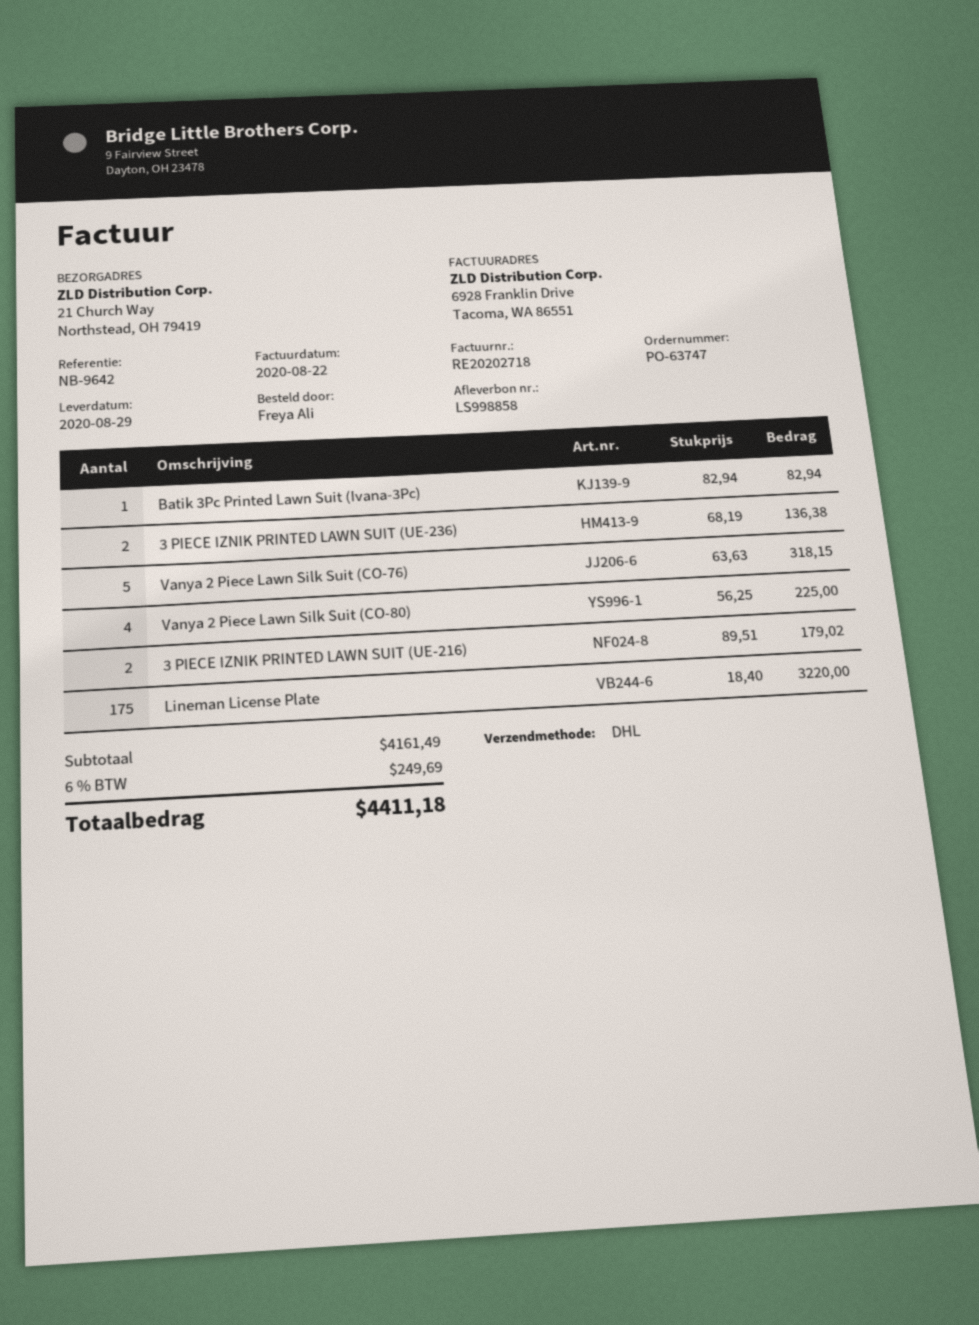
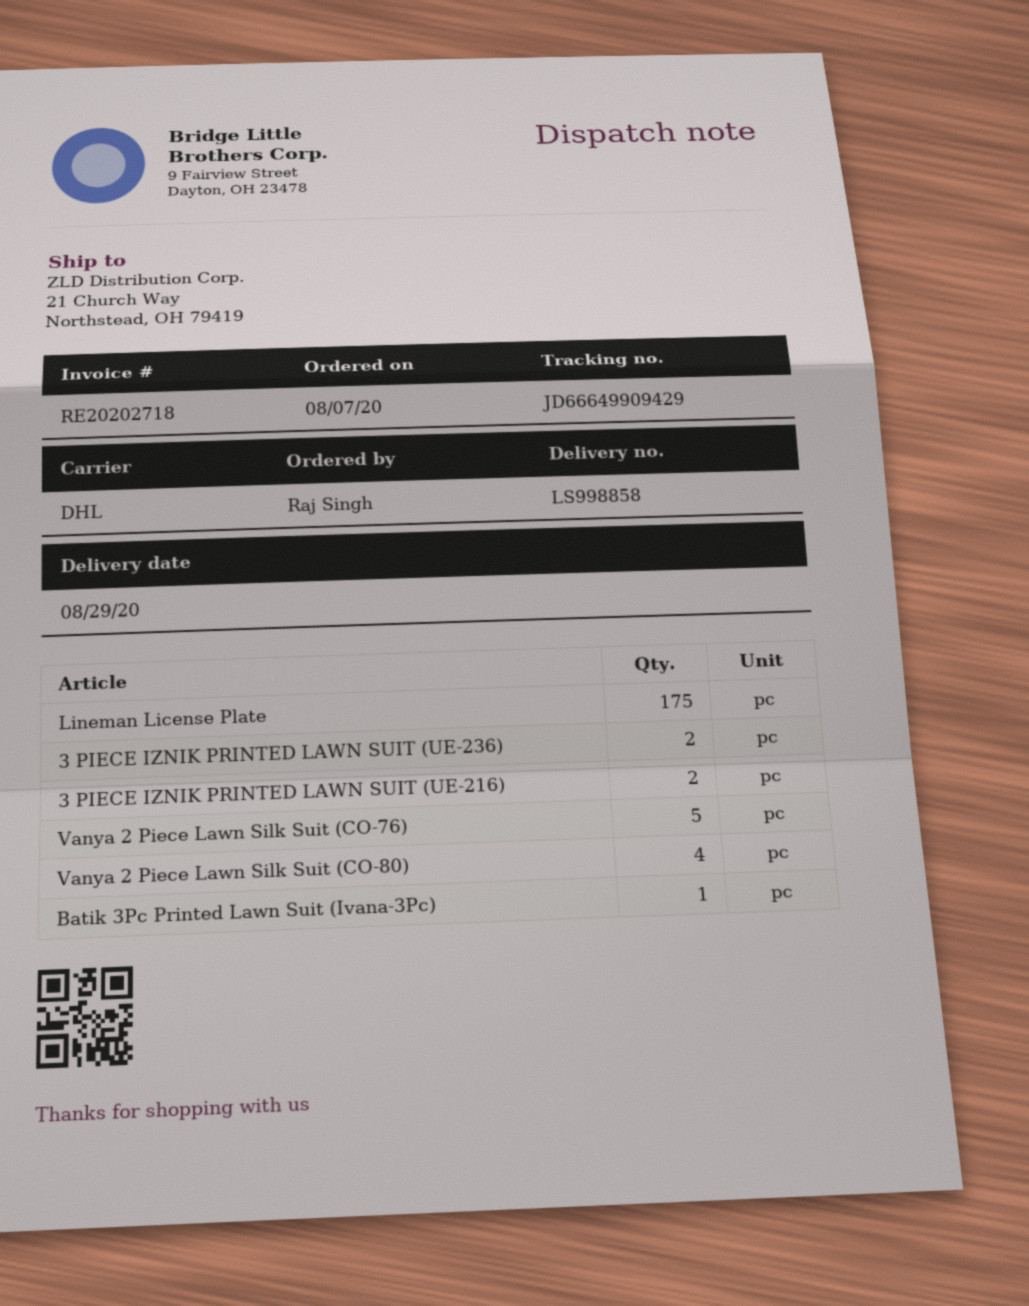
ordered by: Freya Ali -> Raj Singh

